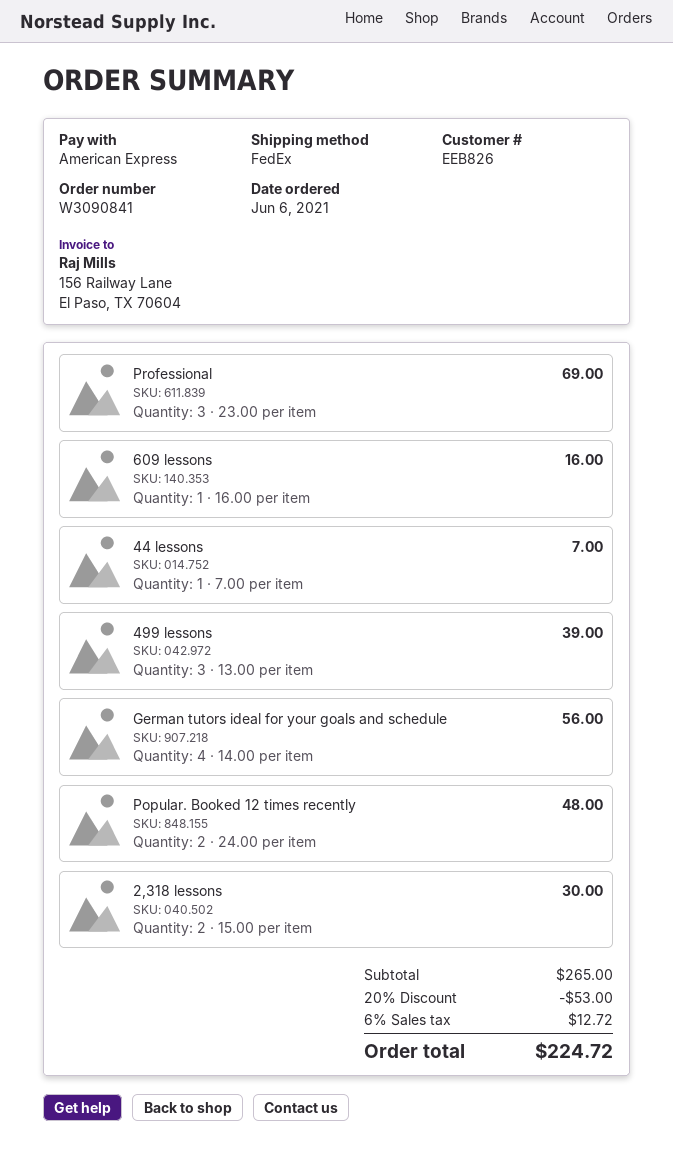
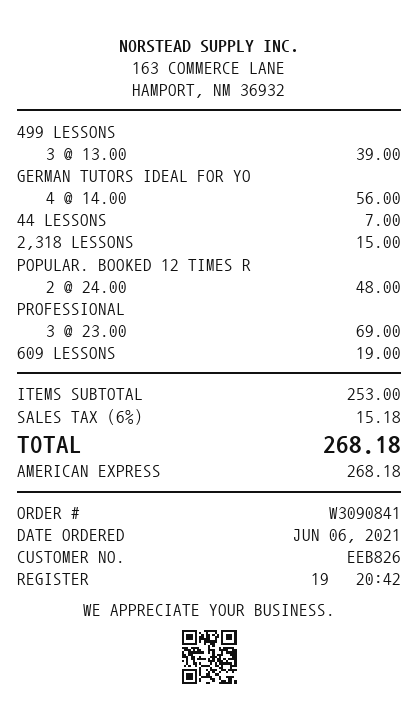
609 lessons: 1 x 16.00 = 16.00 -> 1 x 19.00 = 19.00
2,318 lessons: 2 x 15.00 = 30.00 -> 1 x 15.00 = 15.00
subtotal: 265.00 -> 253.00
discount: 20% = 53.00 -> none
tax: 6% = 12.72 -> 6% = 15.18
total: 224.72 -> 268.18

